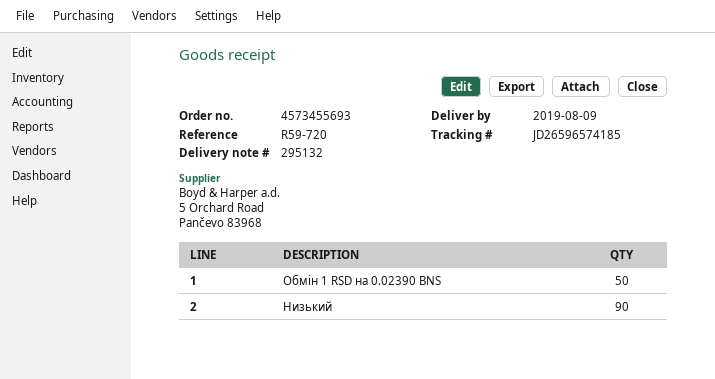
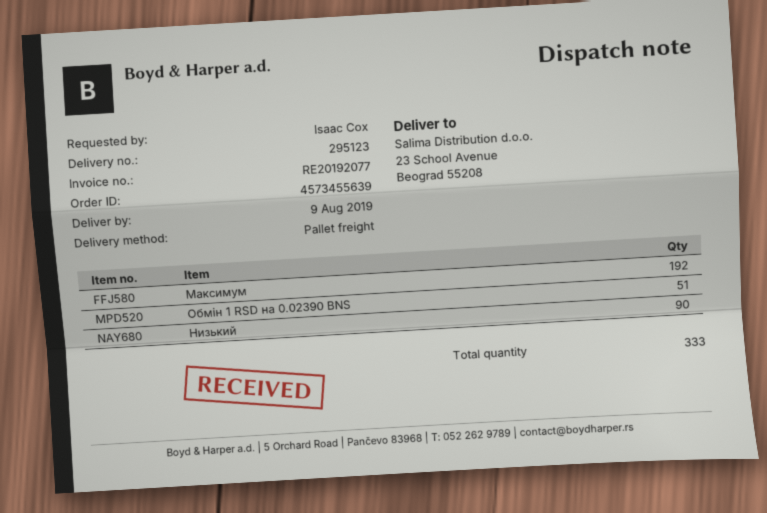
order number: 4573455693 -> 4573455639
delivery note number: 295132 -> 295123
Обмін 1 RSD на 0.02390 BNS: 50 -> 51
Максимум: none -> 192

